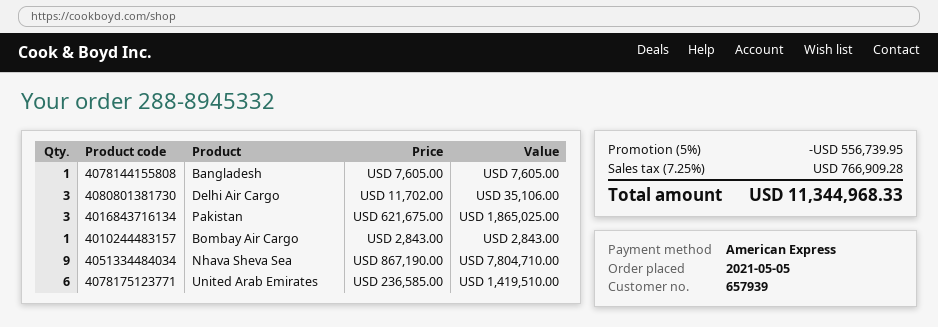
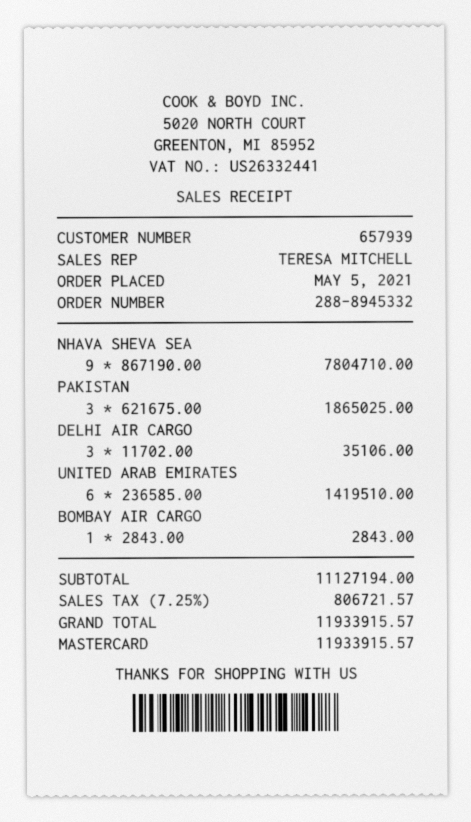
payment method: American Express -> Mastercard
Bangladesh: 1 x 7605.00 = 7605.00 -> none
discount: 5% = 556739.95 -> none
tax: 7.25% = 766909.28 -> 7.25% = 806721.57
total: 11344968.33 -> 11933915.57

